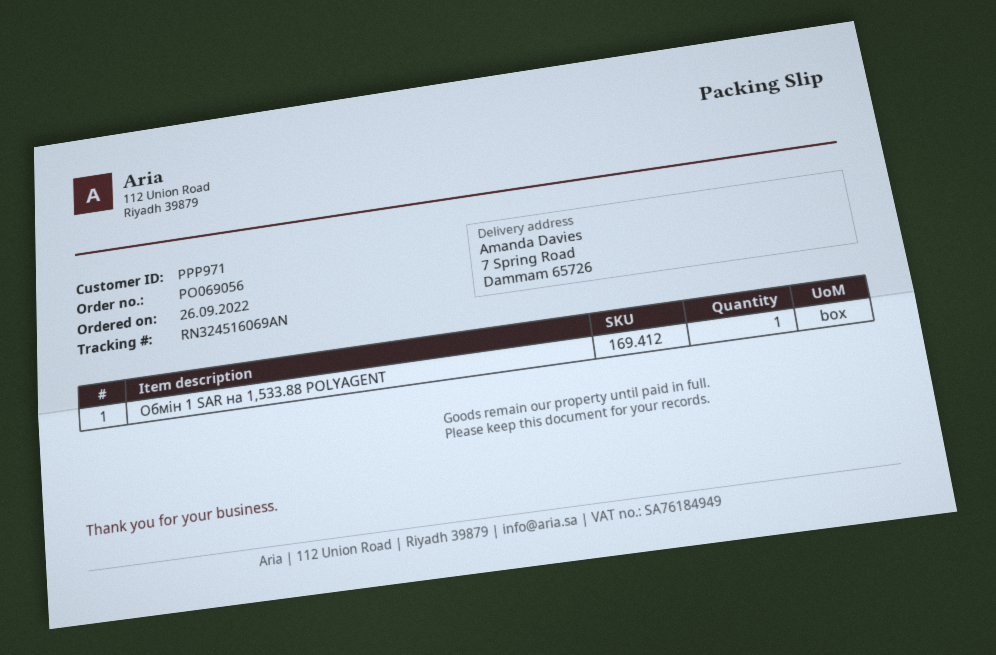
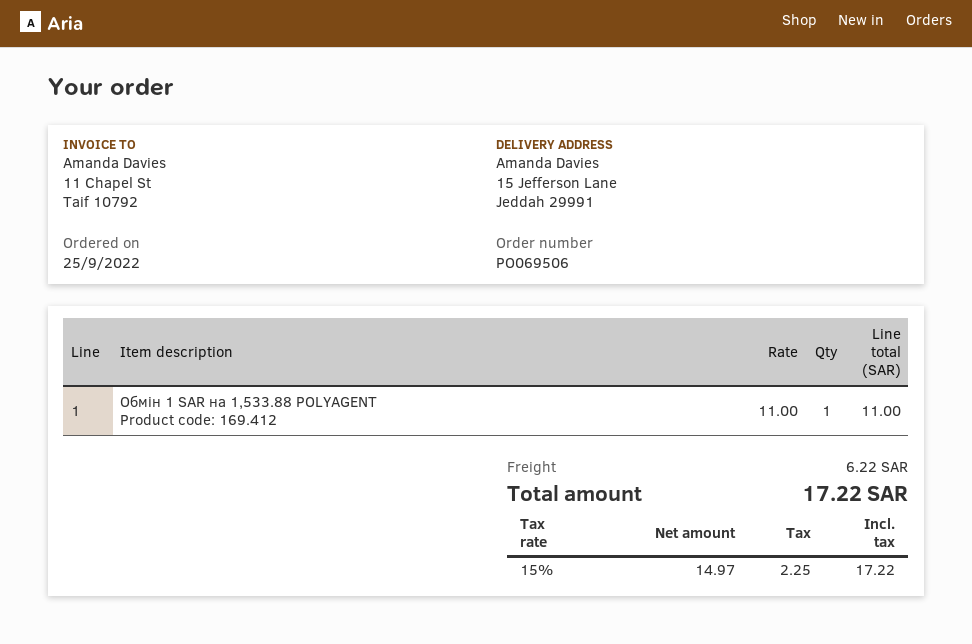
order number: PO069056 -> PO069506
order date: 2022-09-26 -> 2022-09-25
ship to: 7 Spring Road, Dammam 65726 -> 15 Jefferson Lane, Jeddah 29991

